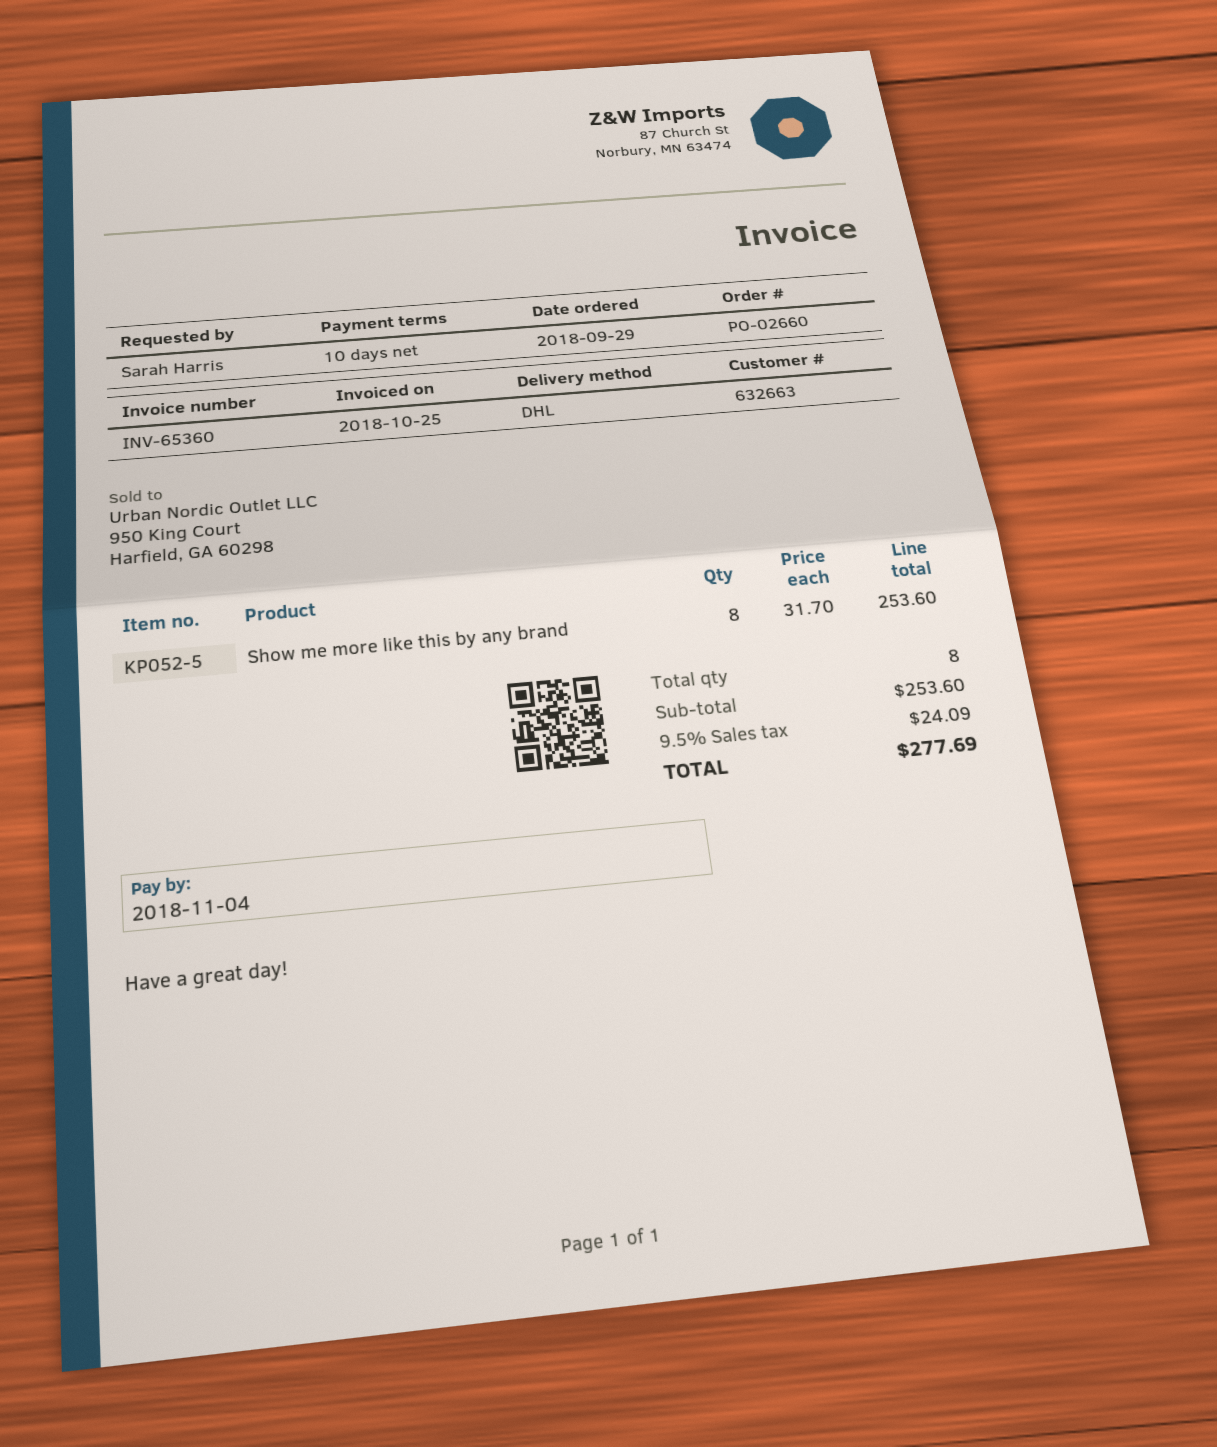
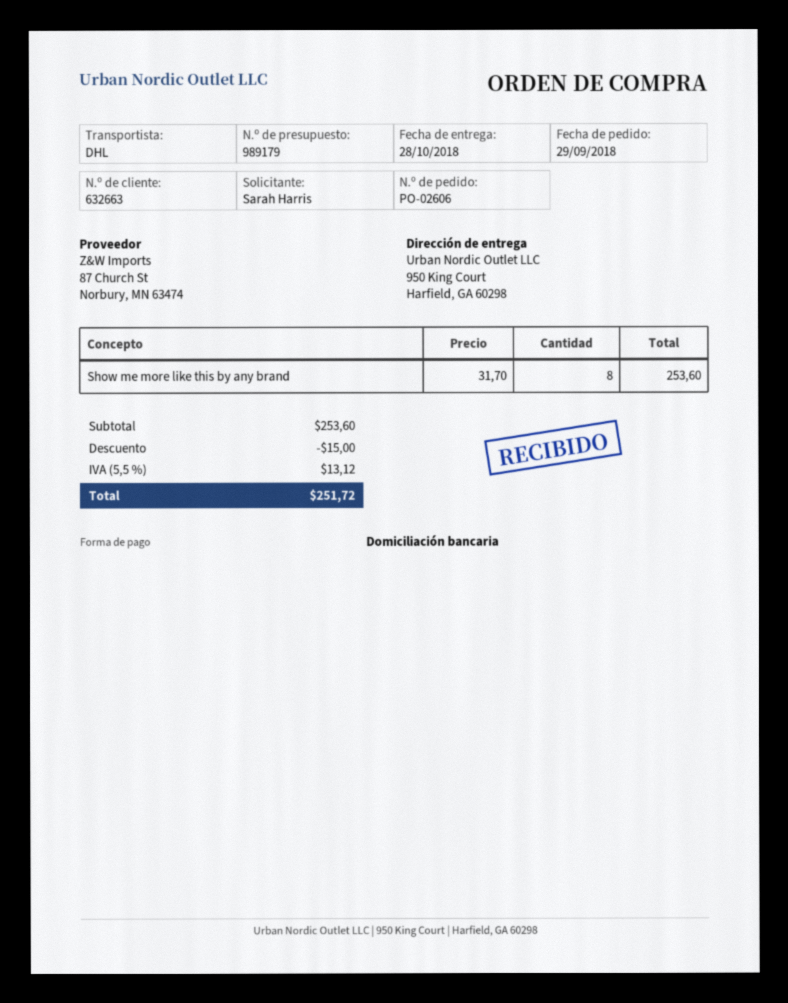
order number: PO-02660 -> PO-02606
discount: none -> 15.00
tax: 9.5% = 24.09 -> 5.5% = 13.12
total: 277.69 -> 251.72

